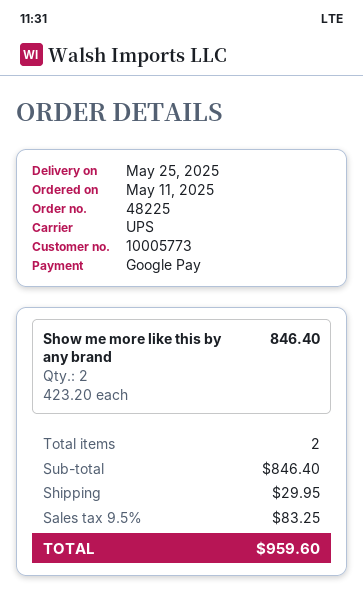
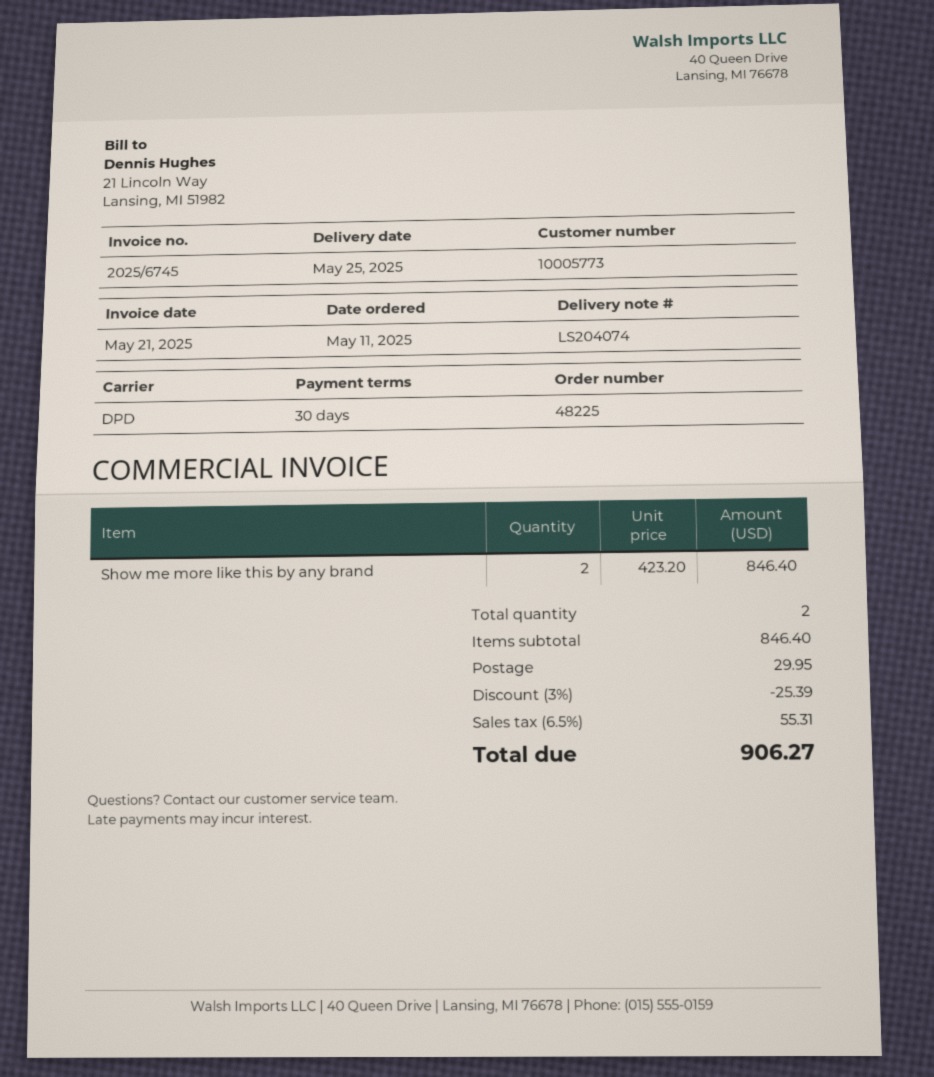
shipping method: UPS -> DPD
discount: none -> 3% = 25.39
tax: 9.5% = 83.25 -> 6.5% = 55.31
total: 959.60 -> 906.27

